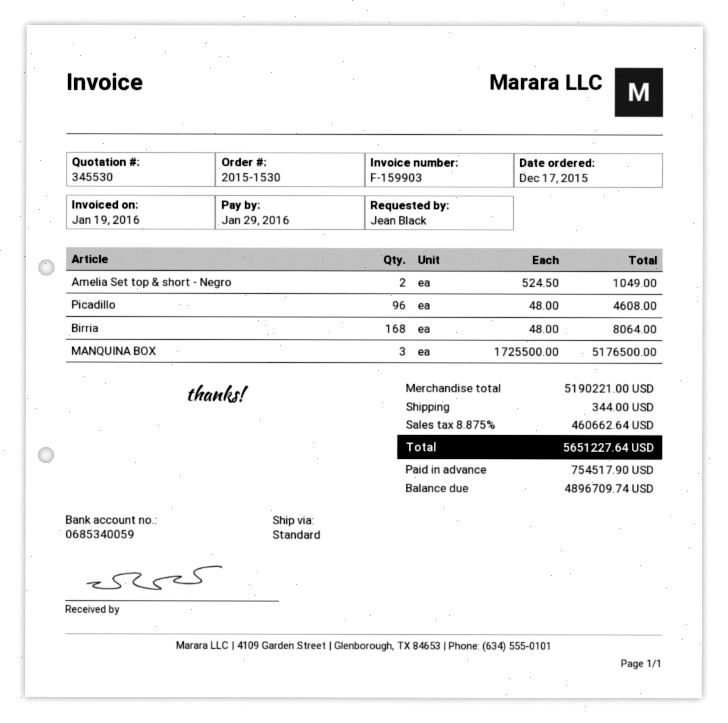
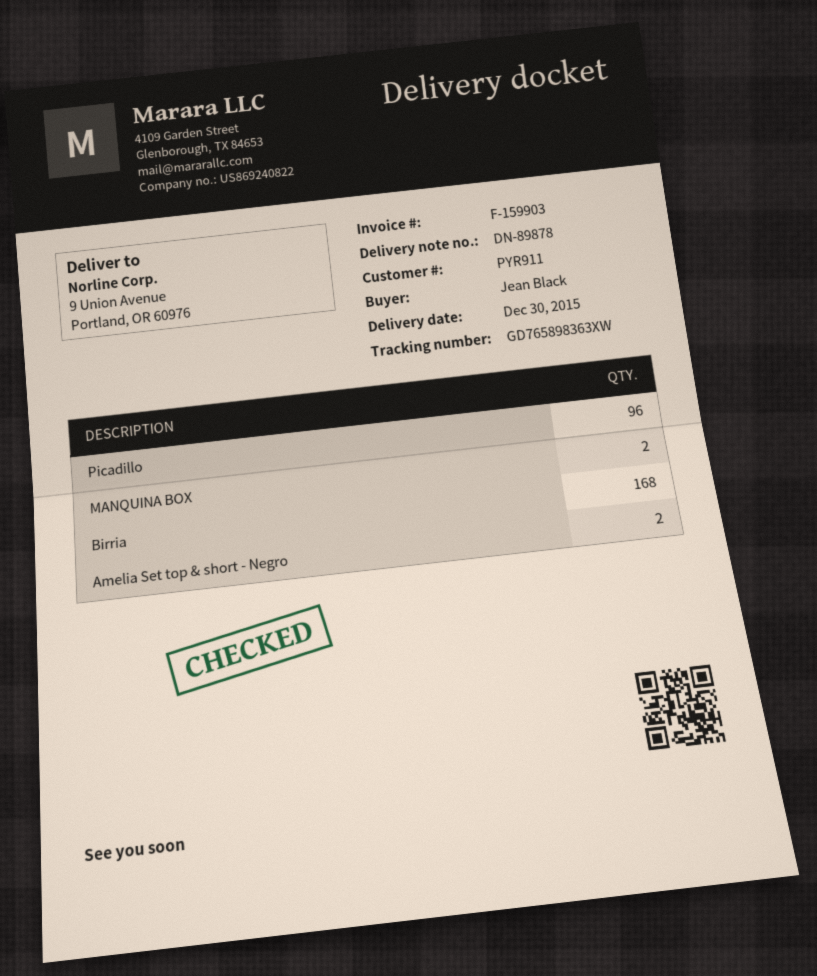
MANQUINA BOX: 3 -> 2

